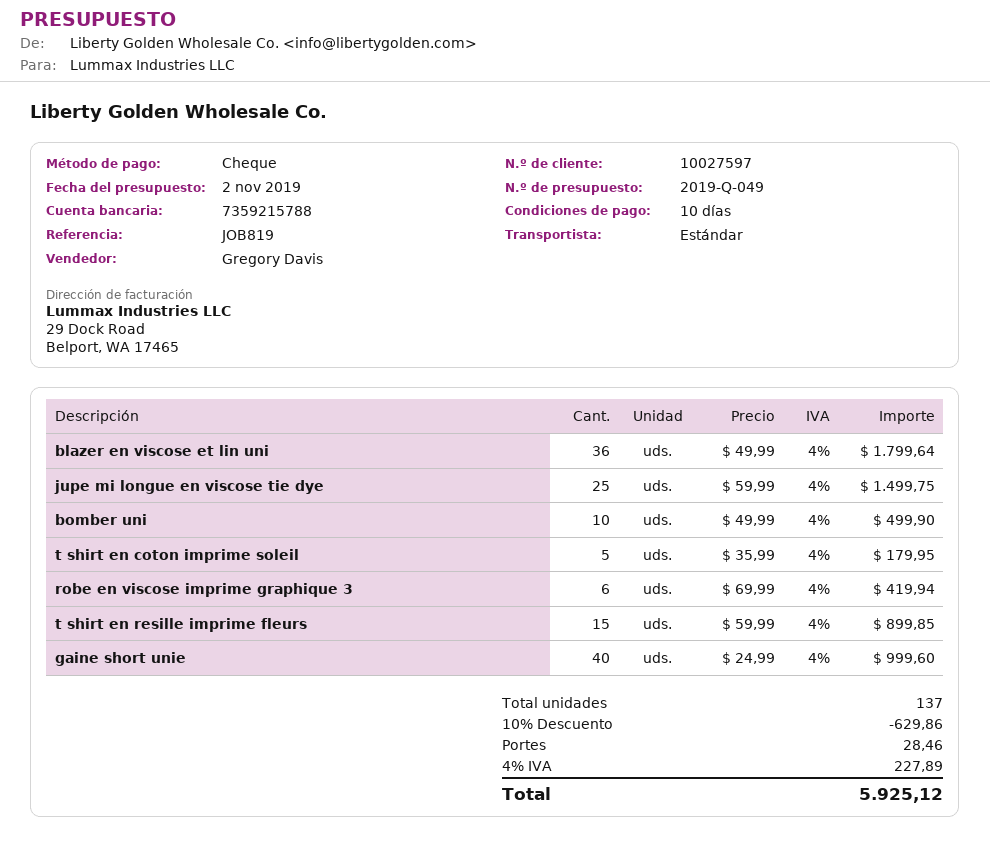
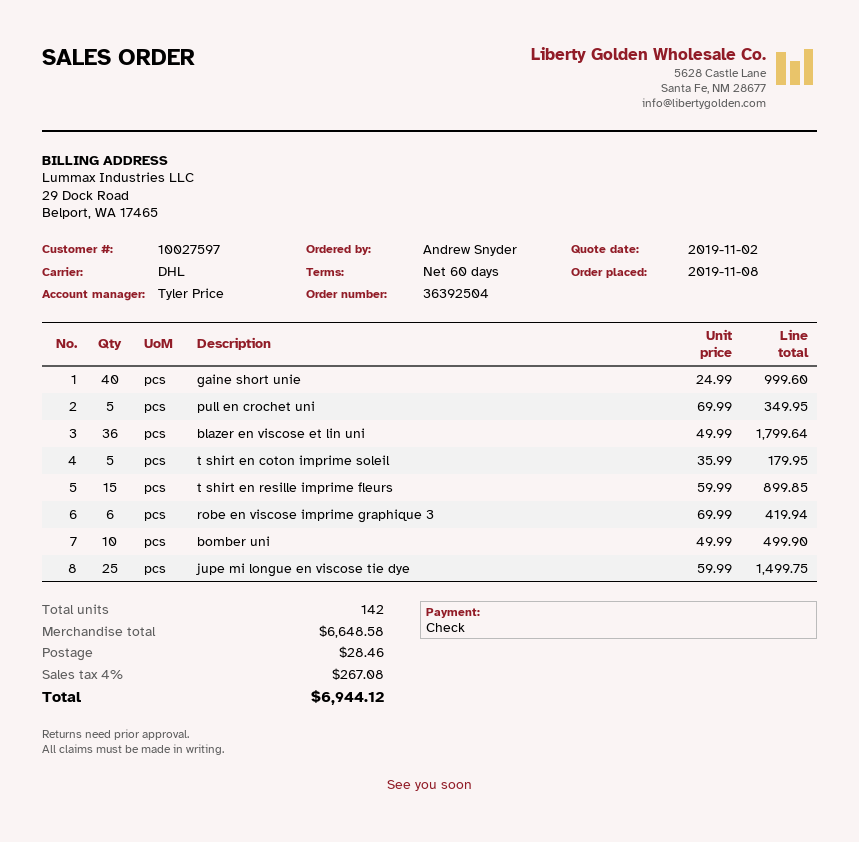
payment terms: 10 days -> 60 days
sales rep: Gregory Davis -> Tyler Price
shipping method: standard -> DHL
pull en crochet uni: none -> 5 x 69.99 = 349.95
total quantity: 137 -> 142
discount: 10% = 629.86 -> none
tax: 4% = 227.89 -> 4% = 267.08
total: 5925.12 -> 6944.12

